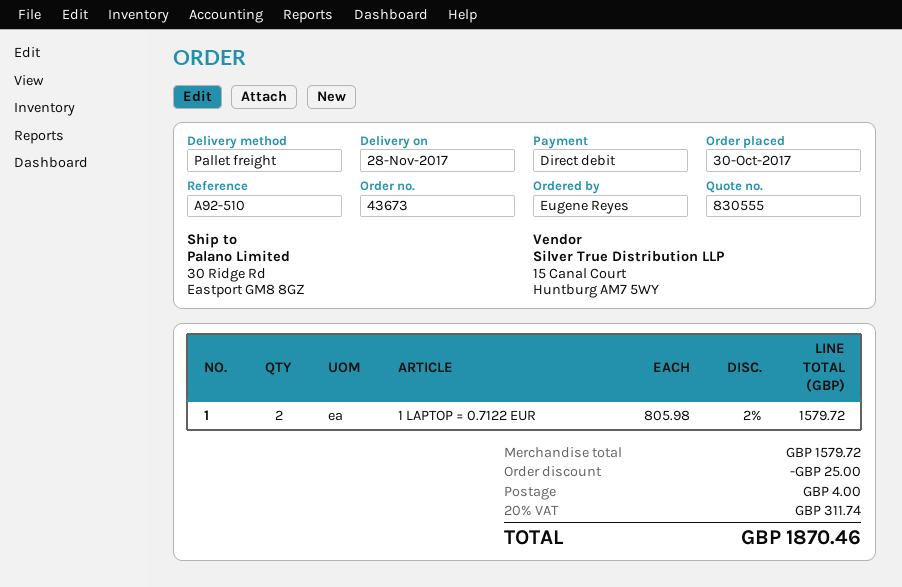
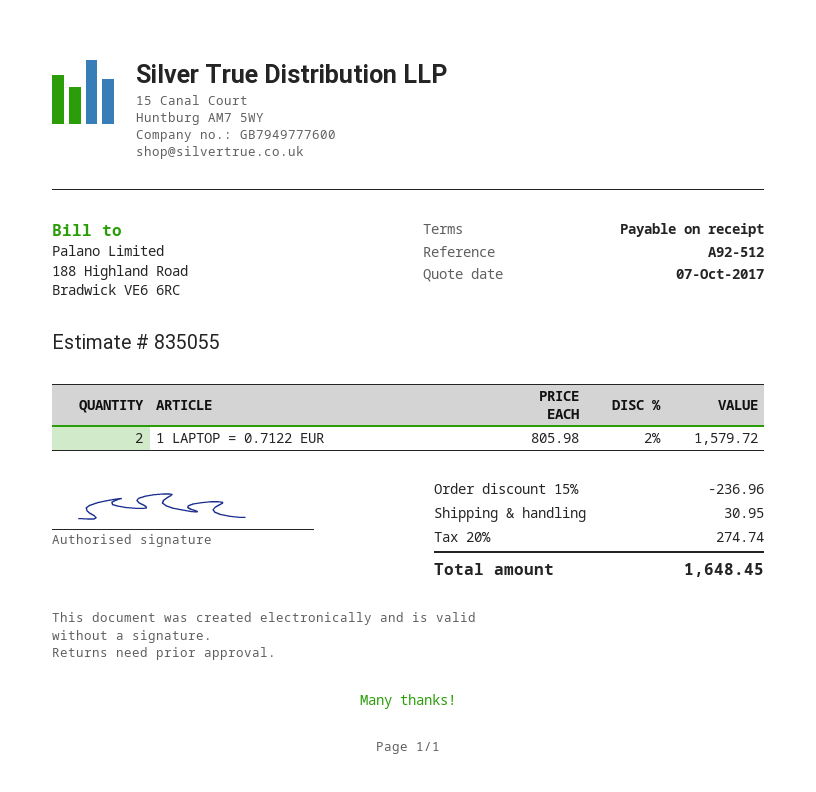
quote number: 830555 -> 835055
reference: A92-510 -> A92-512
discount: 25.00 -> 236.96
shipping: 4.00 -> 30.95
tax: 20% = 311.74 -> 20% = 274.74
total: 1870.46 -> 1648.45

